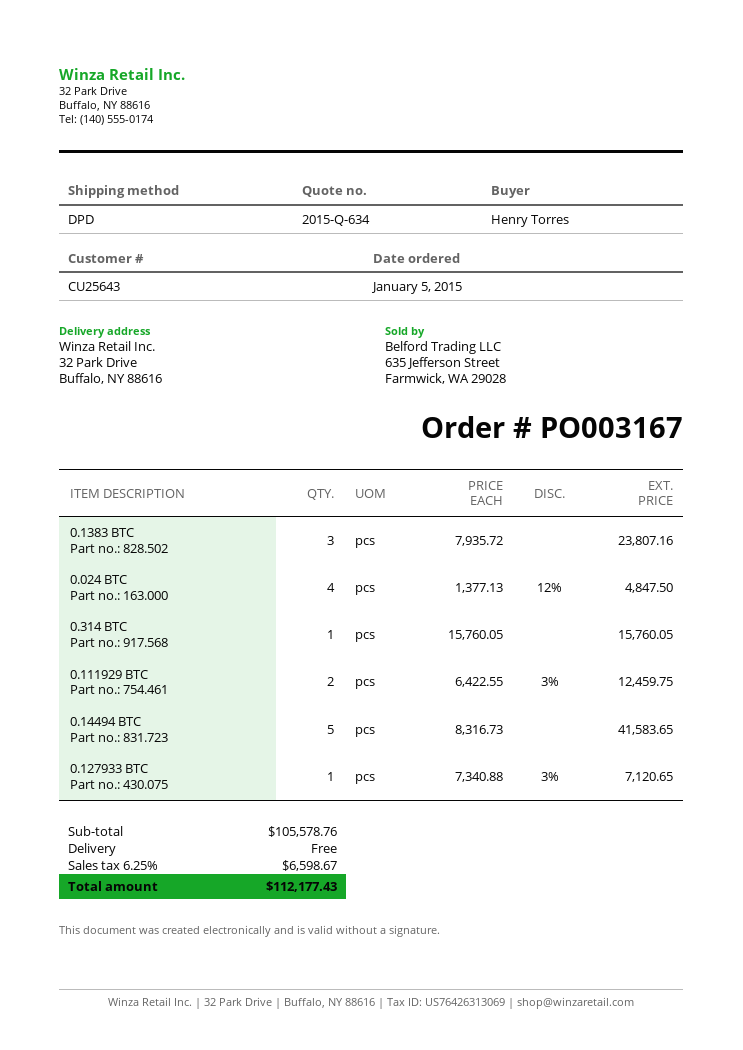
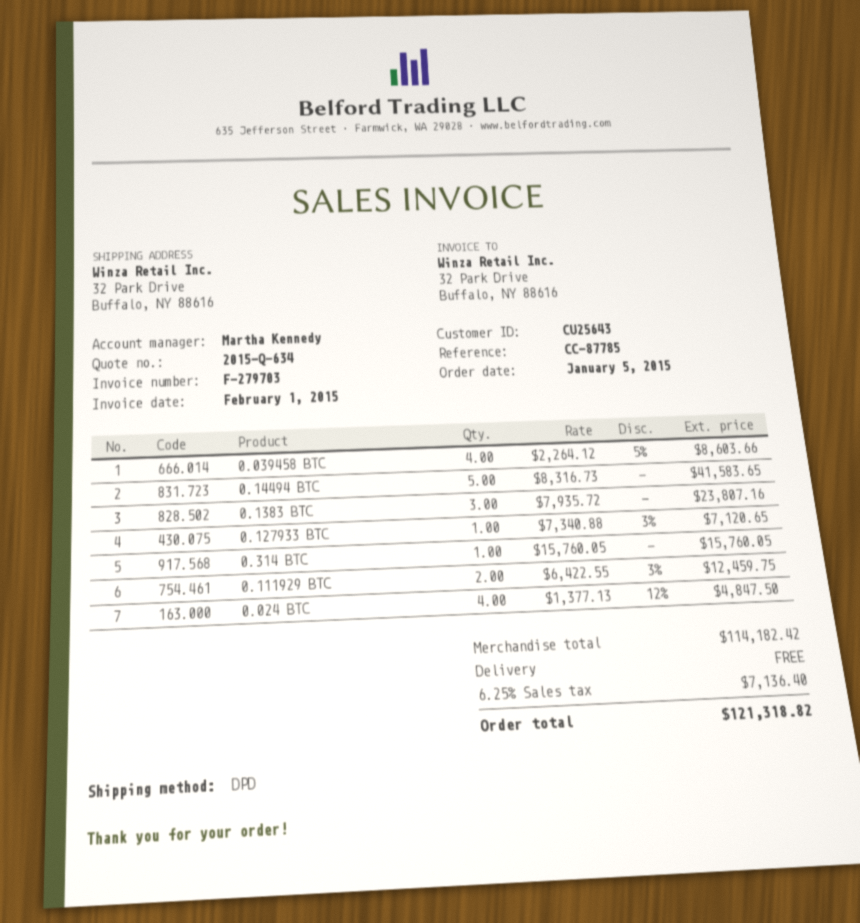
0.039458 BTC: none -> 4 x 2264.12 - 5% = 8603.66
subtotal: 105578.76 -> 114182.42
tax: 6.25% = 6598.67 -> 6.25% = 7136.40
total: 112177.43 -> 121318.82

